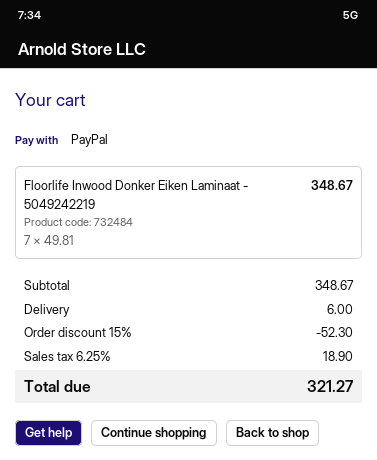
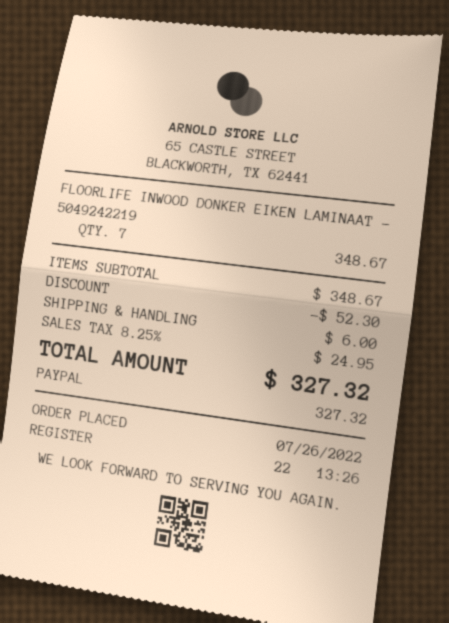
tax: 6.25% = 18.90 -> 8.25% = 24.95
total: 321.27 -> 327.32

